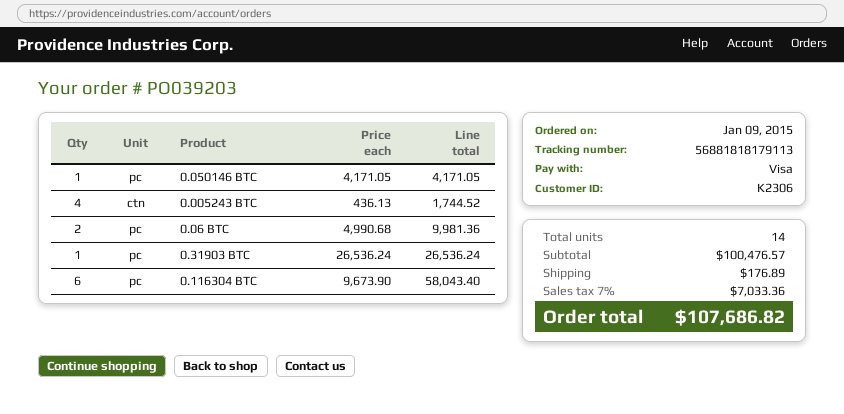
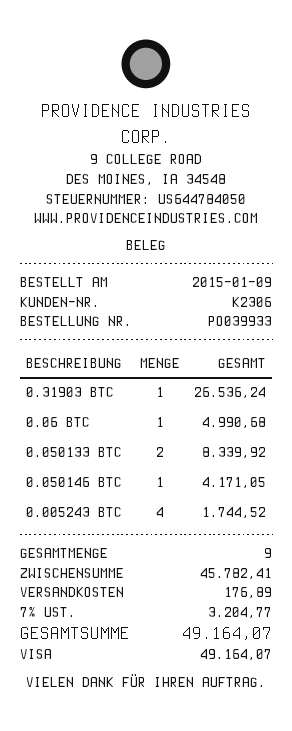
order number: PO039203 -> PO039933
0.06 BTC: 2 for 9981.36 -> 1 for 4990.68
0.116304 BTC: 6 for 58043.40 -> none
0.050133 BTC: none -> 2 for 8339.92
total quantity: 14 -> 9
subtotal: 100476.57 -> 45782.41
tax: 7% = 7033.36 -> 7% = 3204.77
total: 107686.82 -> 49164.07

